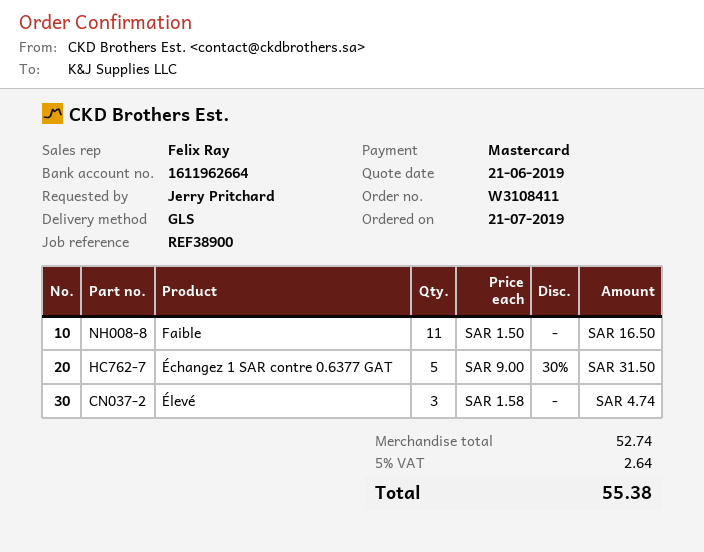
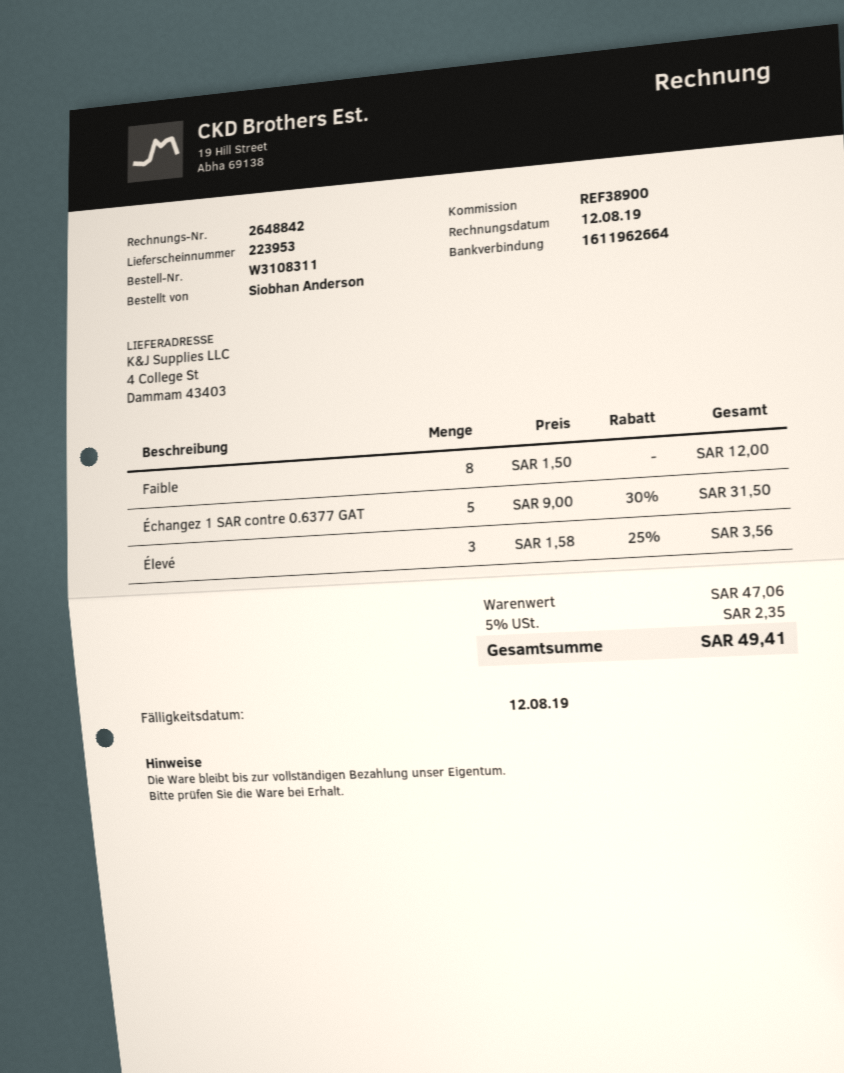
order number: W3108411 -> W3108311
ordered by: Jerry Pritchard -> Siobhan Anderson
Faible: 11 x 1.50 = 16.50 -> 8 x 1.50 = 12.00
Élevé: 3 x 1.58 = 4.74 -> 3 x 1.58 - 25% = 3.56
subtotal: 52.74 -> 47.06
tax: 5% = 2.64 -> 5% = 2.35
total: 55.38 -> 49.41

